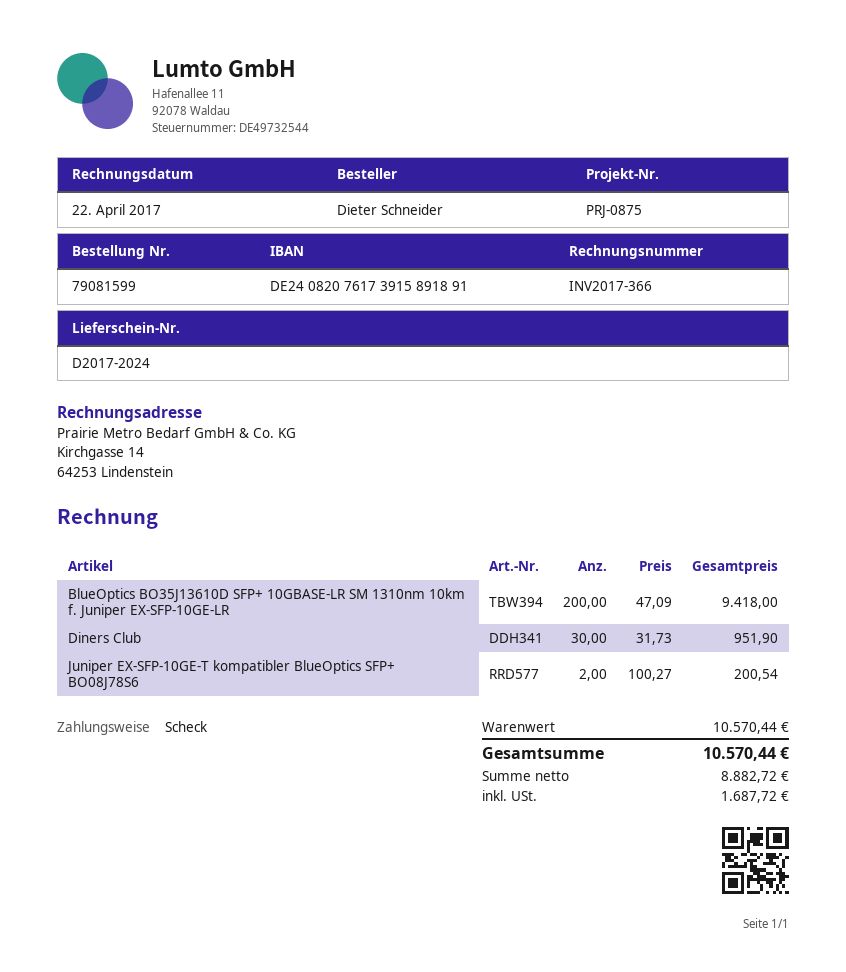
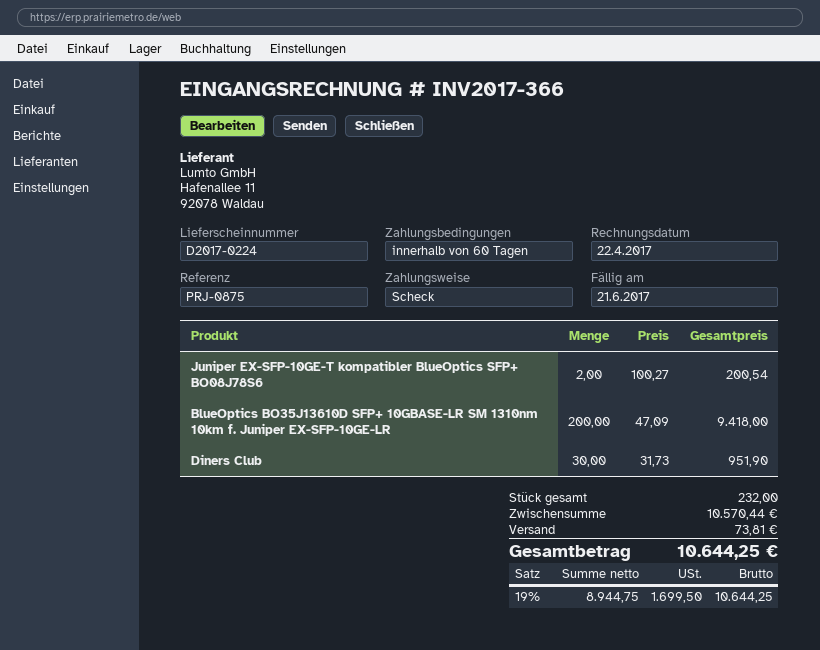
delivery note number: D2017-2024 -> D2017-0224
shipping: none -> 73.81
net: 8882.72 -> 8944.75
tax: 1687.72 -> 1699.50
total: 10570.44 -> 10644.25

